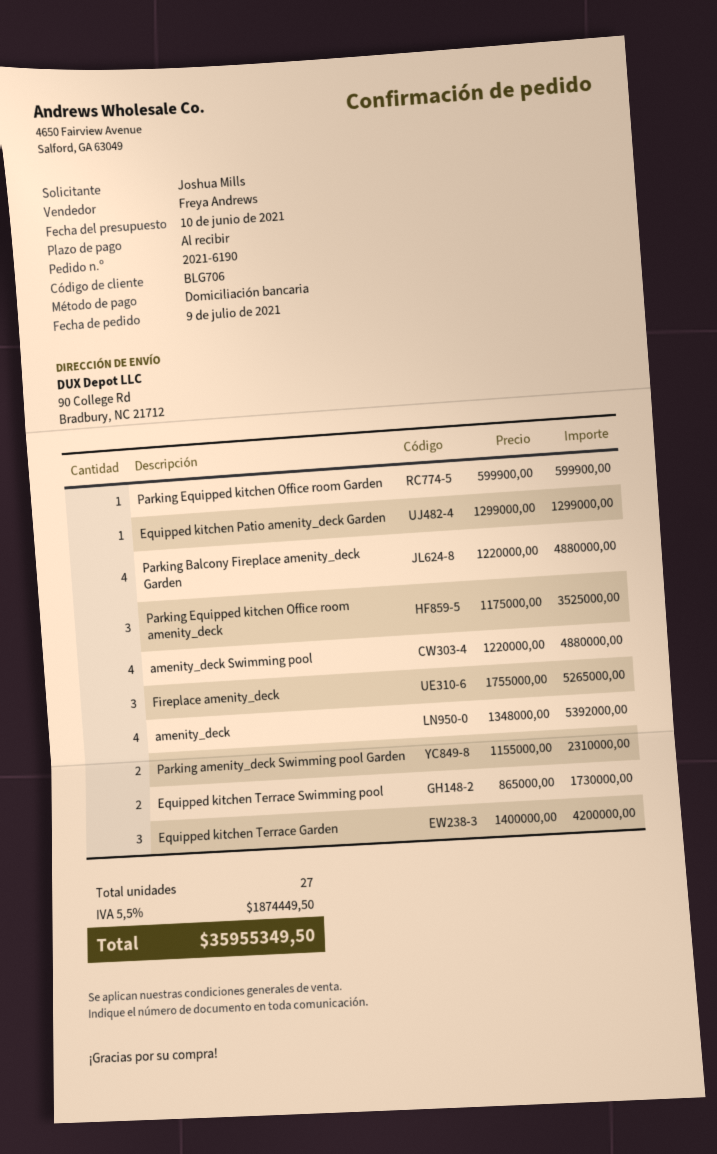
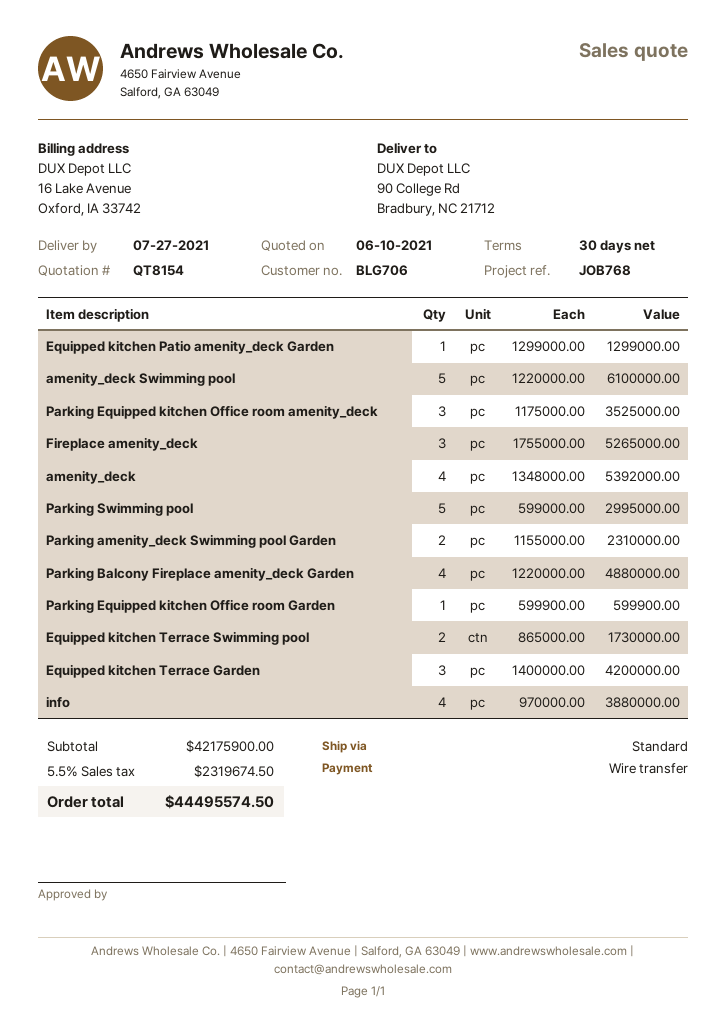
payment terms: on receipt -> 30 days
payment method: direct debit -> bank transfer
amenity_deck Swimming pool: 4 x 1220000.00 = 4880000.00 -> 5 x 1220000.00 = 6100000.00
Parking Swimming pool: none -> 5 x 599000.00 = 2995000.00
info: none -> 4 x 970000.00 = 3880000.00
tax: 5.5% = 1874449.50 -> 5.5% = 2319674.50
total: 35955349.50 -> 44495574.50

